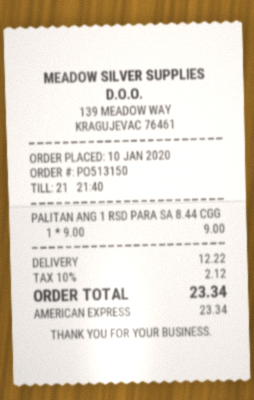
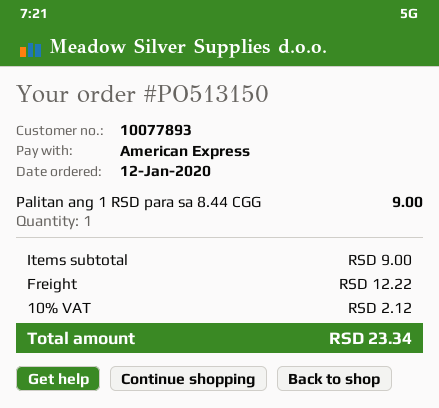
order date: 2020-01-10 -> 2020-01-12

